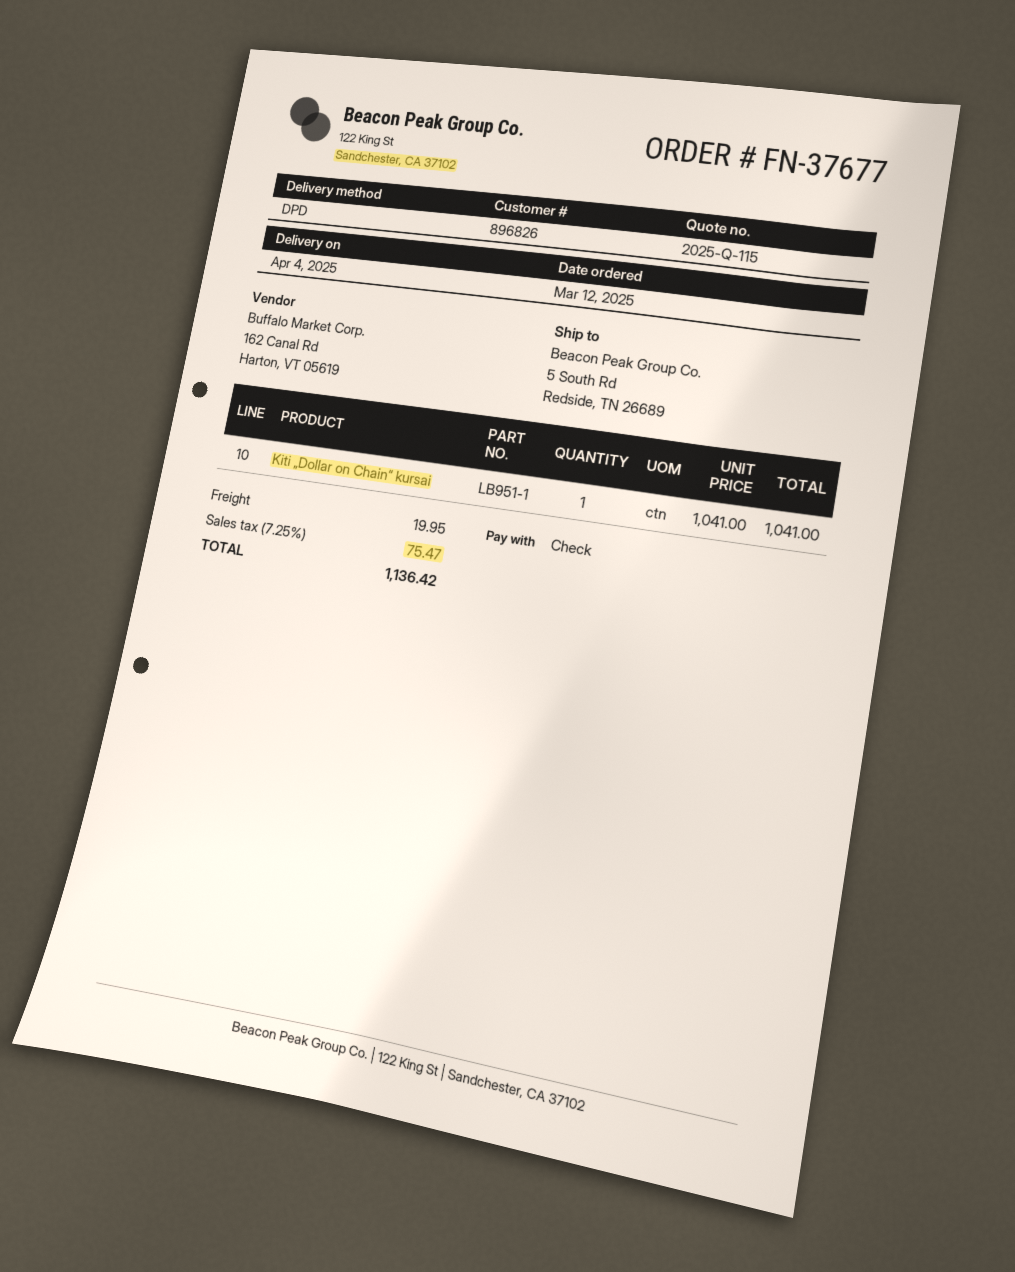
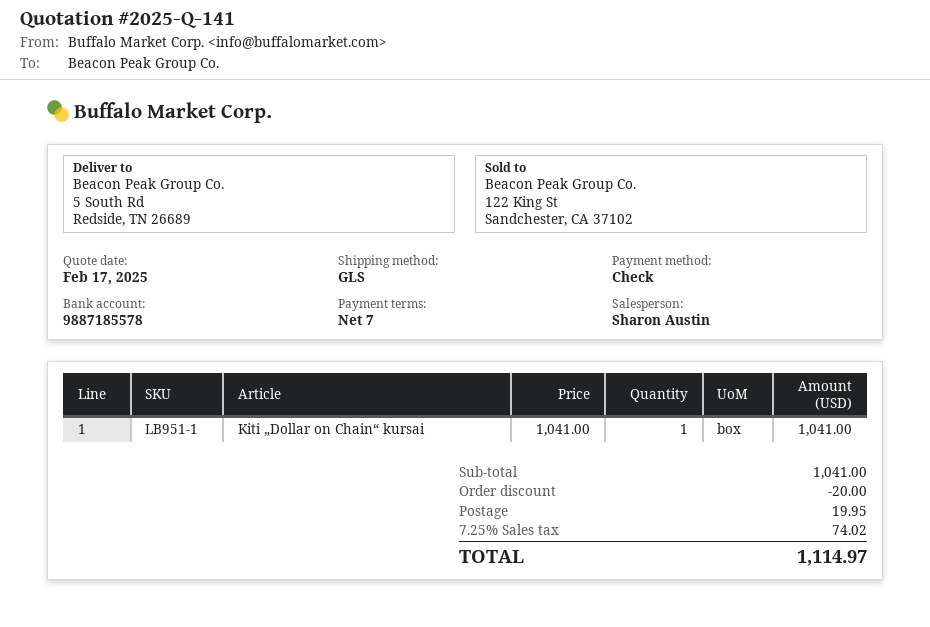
quote number: 2025-Q-115 -> 2025-Q-141
shipping method: DPD -> GLS
discount: none -> 20.00
tax: 7.25% = 75.47 -> 7.25% = 74.02
total: 1136.42 -> 1114.97

